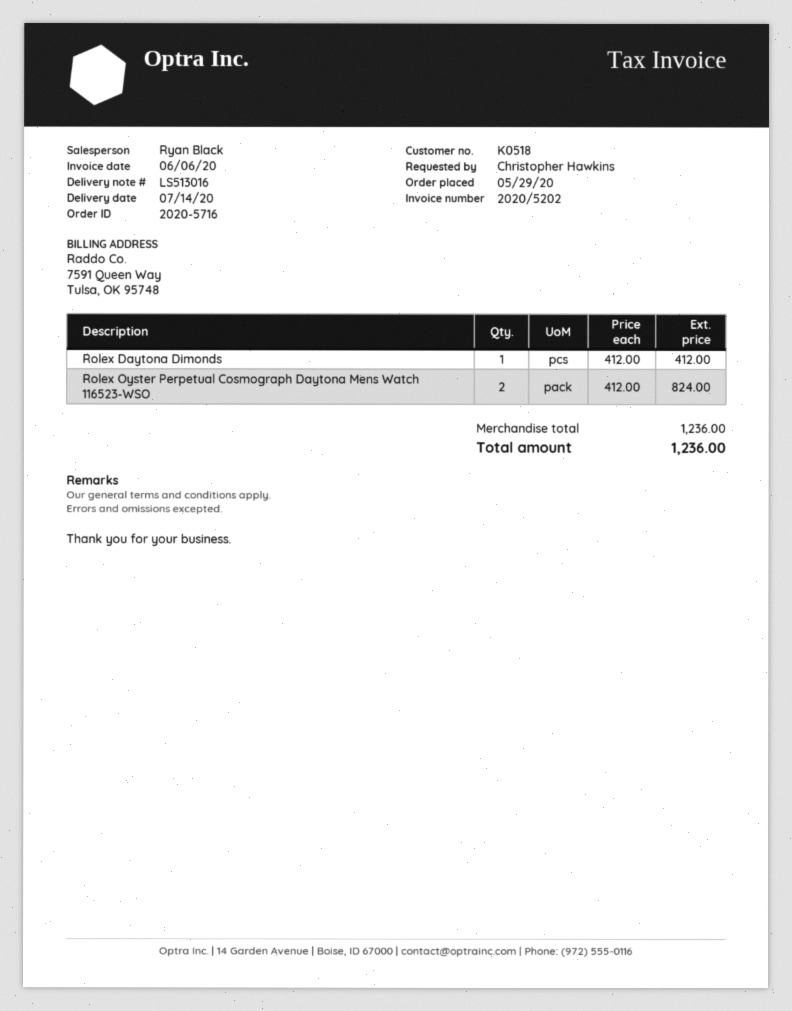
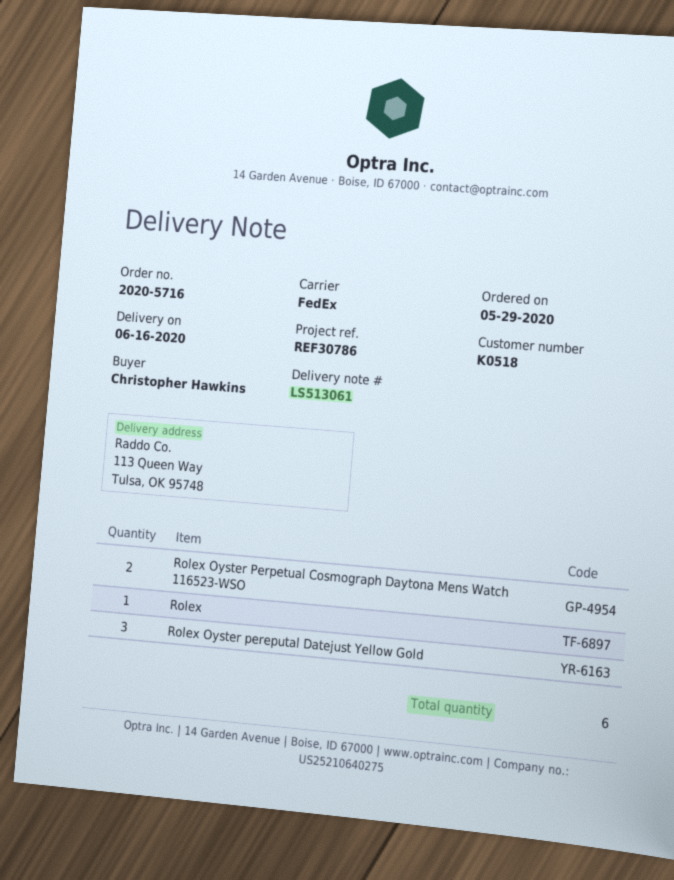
delivery note number: LS513016 -> LS513061
delivery date: 2020-07-14 -> 2020-06-16
Rolex Daytona Dimonds: 1 -> none
Rolex: none -> 1
Rolex Oyster pereputal Datejust Yellow Gold: none -> 3

